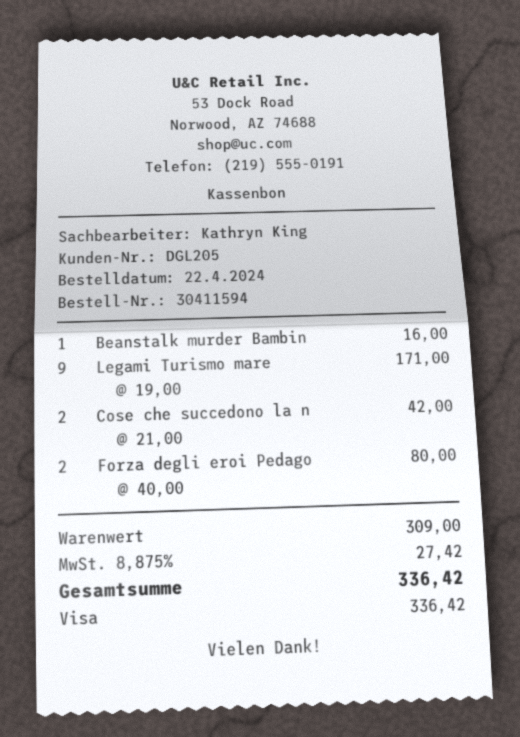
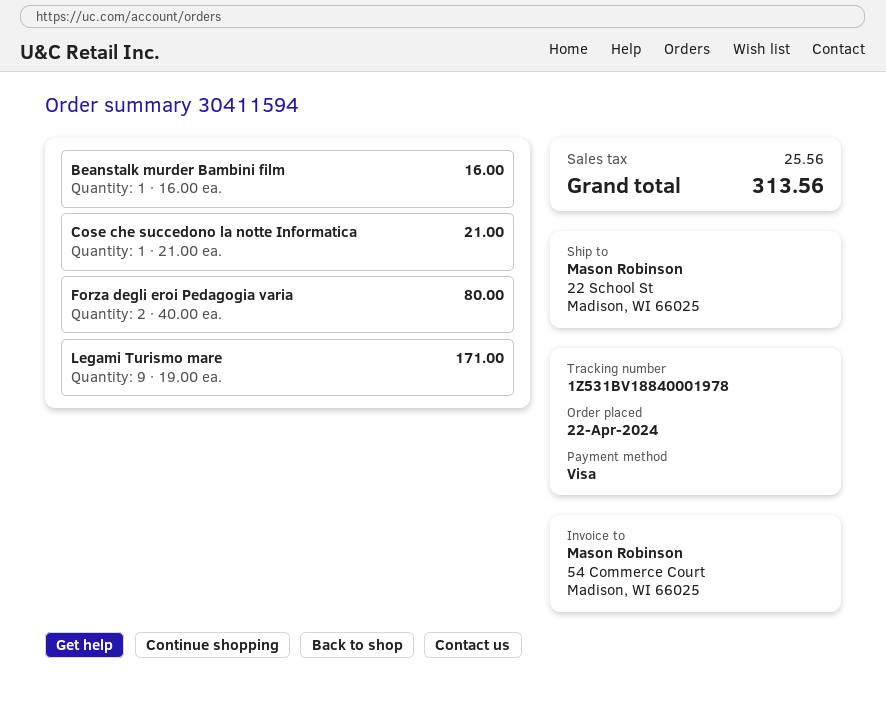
Cose che succedono la n: 2 x 21.00 = 42.00 -> 1 x 21.00 = 21.00
tax: 27.42 -> 25.56
total: 336.42 -> 313.56

